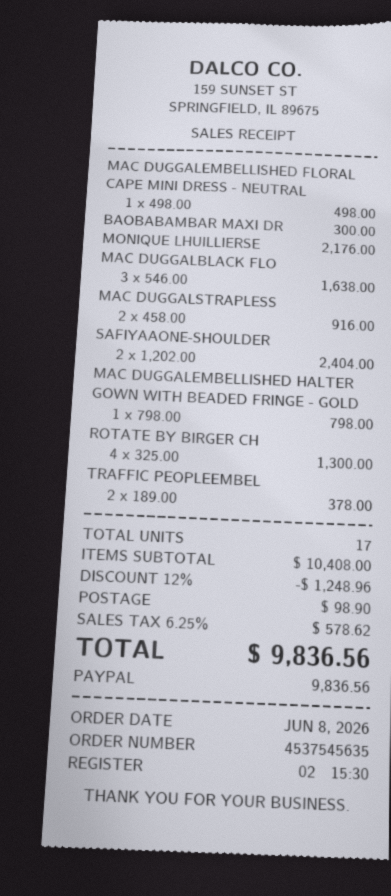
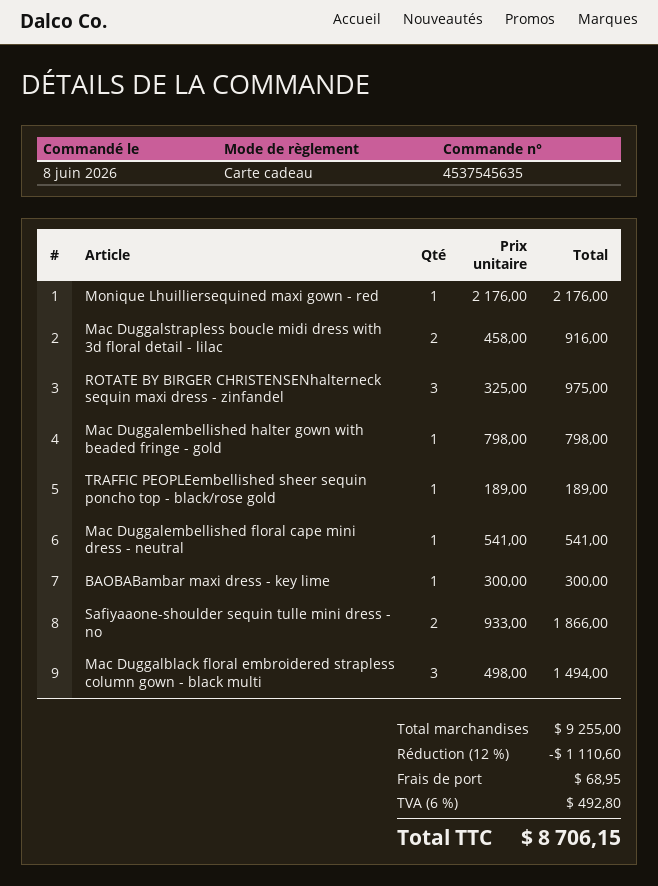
payment method: PayPal -> gift card
MAC DUGGALEMBELLISHED FLORAL CAPE MINI DRESS - NEUTRAL: 1 x 498.00 = 498.00 -> 1 x 541.00 = 541.00
MAC DUGGALBLACK FLO: 3 x 546.00 = 1638.00 -> 3 x 498.00 = 1494.00
SAFIYAAONE-SHOULDER: 2 x 1202.00 = 2404.00 -> 2 x 933.00 = 1866.00
ROTATE BY BIRGER CH: 4 x 325.00 = 1300.00 -> 3 x 325.00 = 975.00
TRAFFIC PEOPLEEMBEL: 2 x 189.00 = 378.00 -> 1 x 189.00 = 189.00
subtotal: 10408.00 -> 9255.00
discount: 12% = 1248.96 -> 12% = 1110.60
shipping: 98.90 -> 68.95
tax: 6.25% = 578.62 -> 6% = 492.80
total: 9836.56 -> 8706.15

